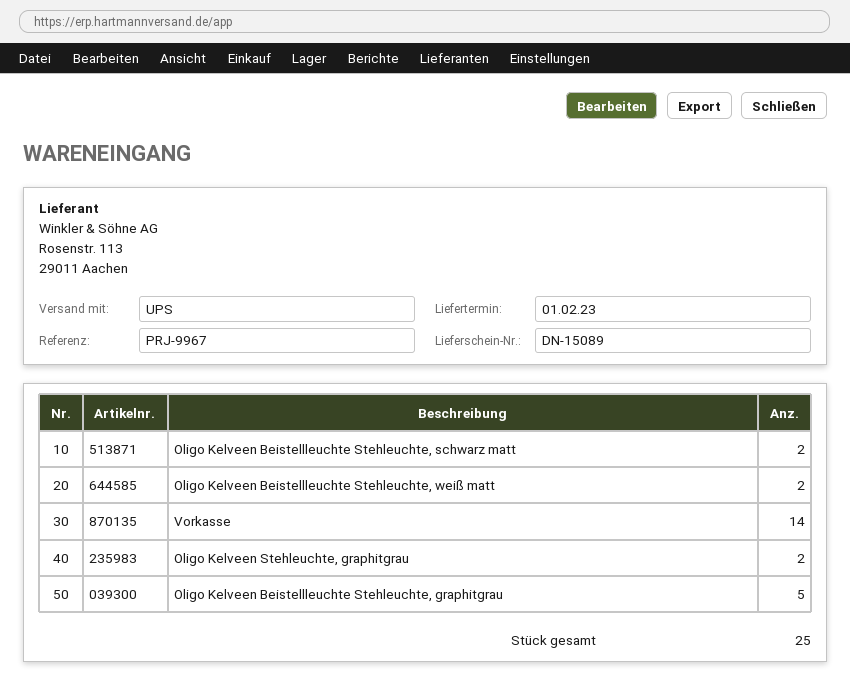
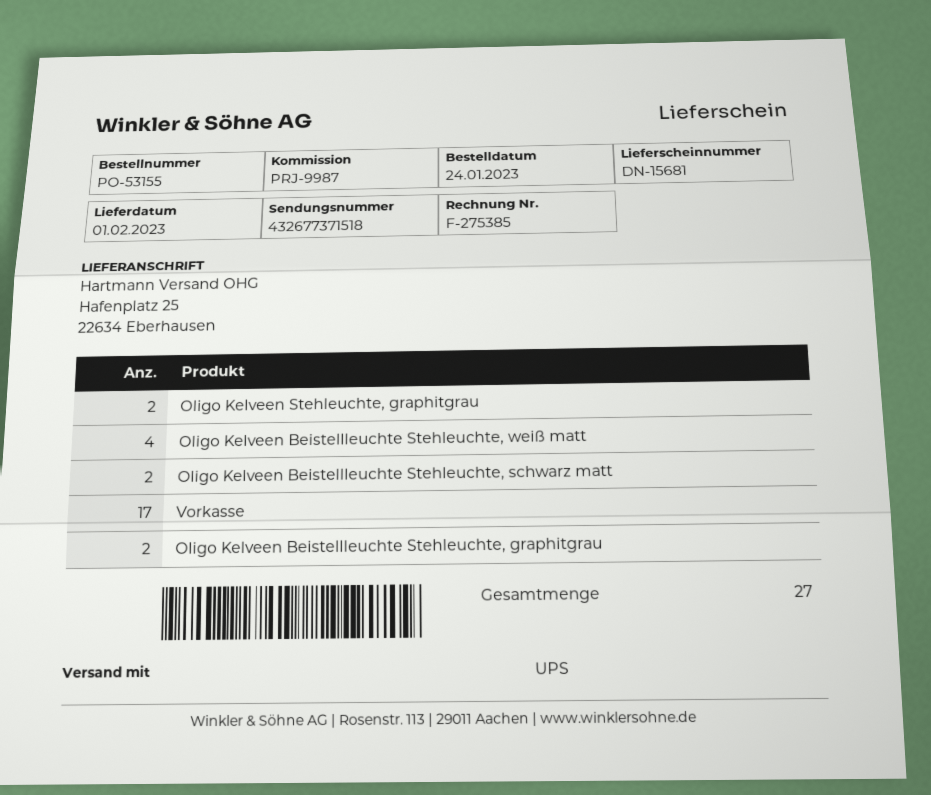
delivery note number: DN-15089 -> DN-15681
reference: PRJ-9967 -> PRJ-9987
Oligo Kelveen Beistellleuchte Stehleuchte, weiß matt: 2 -> 4
Vorkasse: 14 -> 17
Oligo Kelveen Beistellleuchte Stehleuchte, graphitgrau: 5 -> 2
total quantity: 25 -> 27

